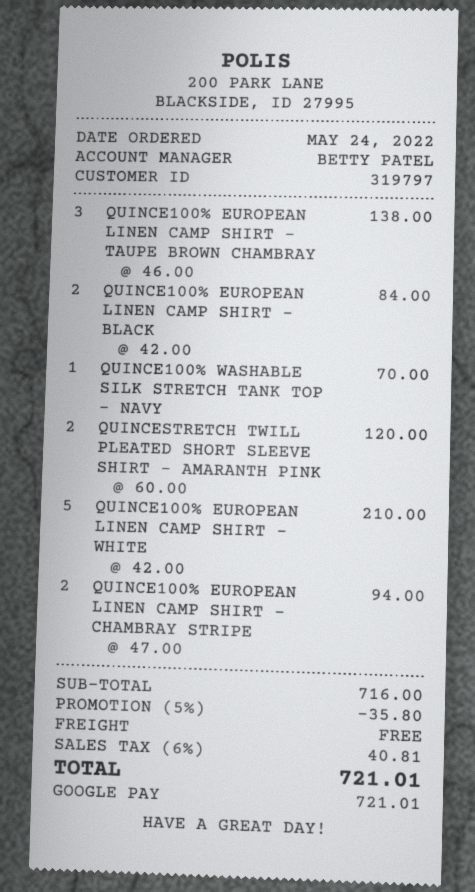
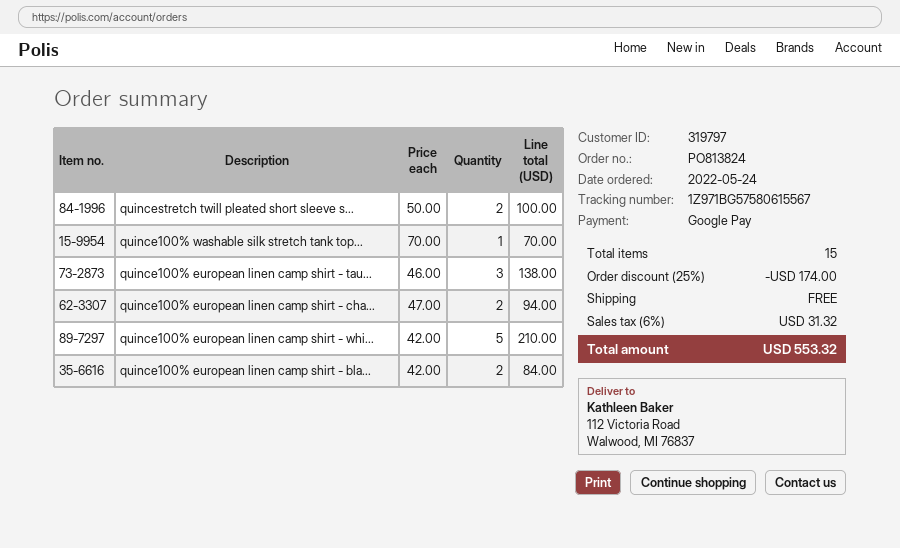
QUINCESTRETCH TWILL PLEATED SHORT SLEEVE SHIRT - AMARANTH PINK: 2 x 60.00 = 120.00 -> 2 x 50.00 = 100.00
discount: 5% = 35.80 -> 25% = 174.00
tax: 6% = 40.81 -> 6% = 31.32
total: 721.01 -> 553.32

